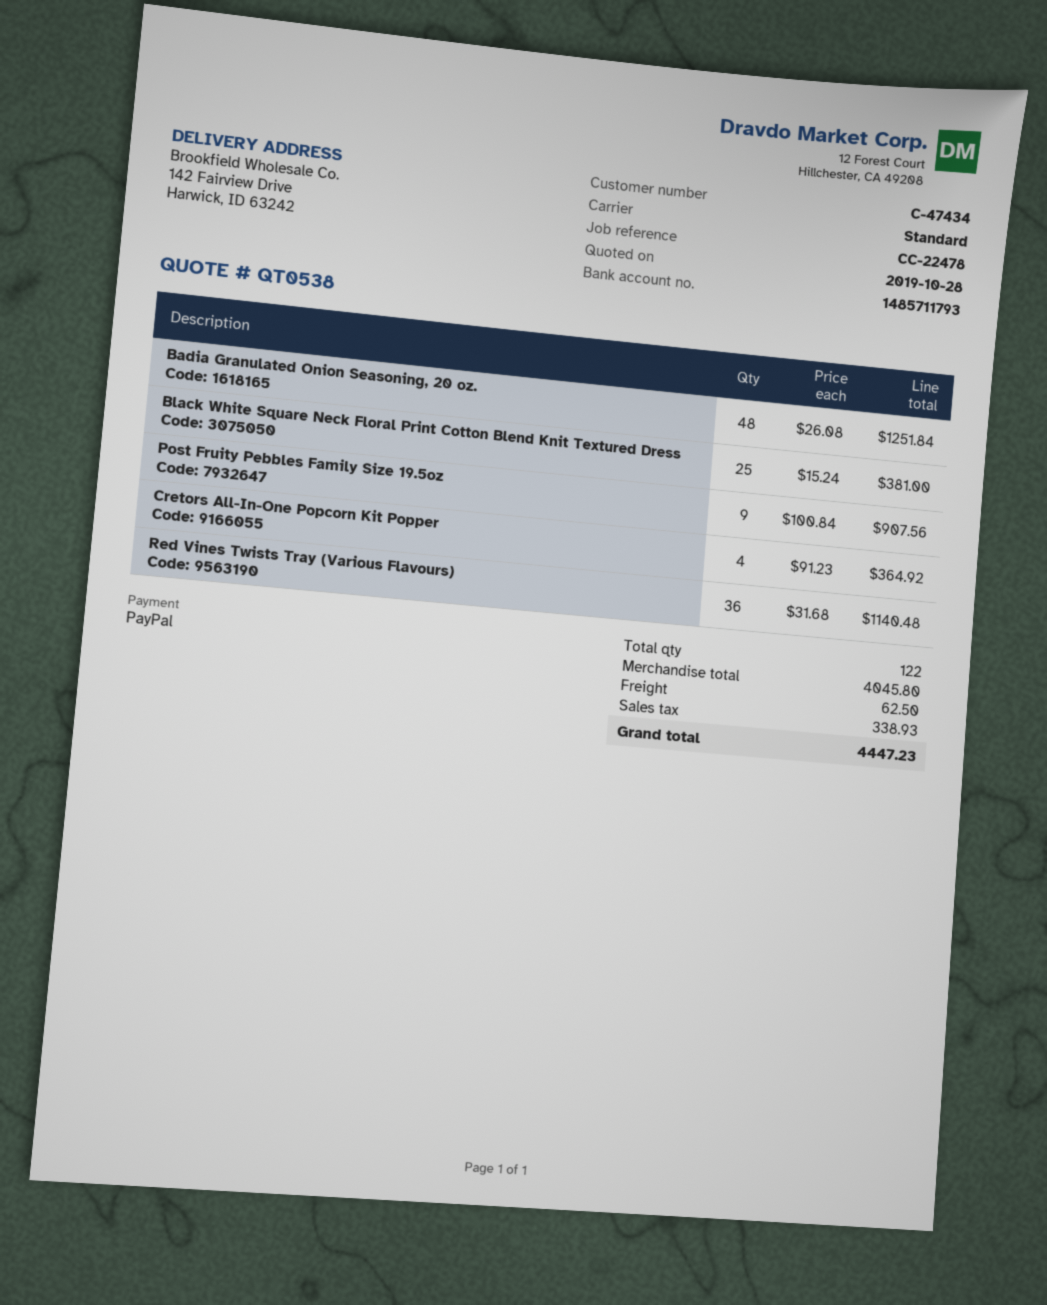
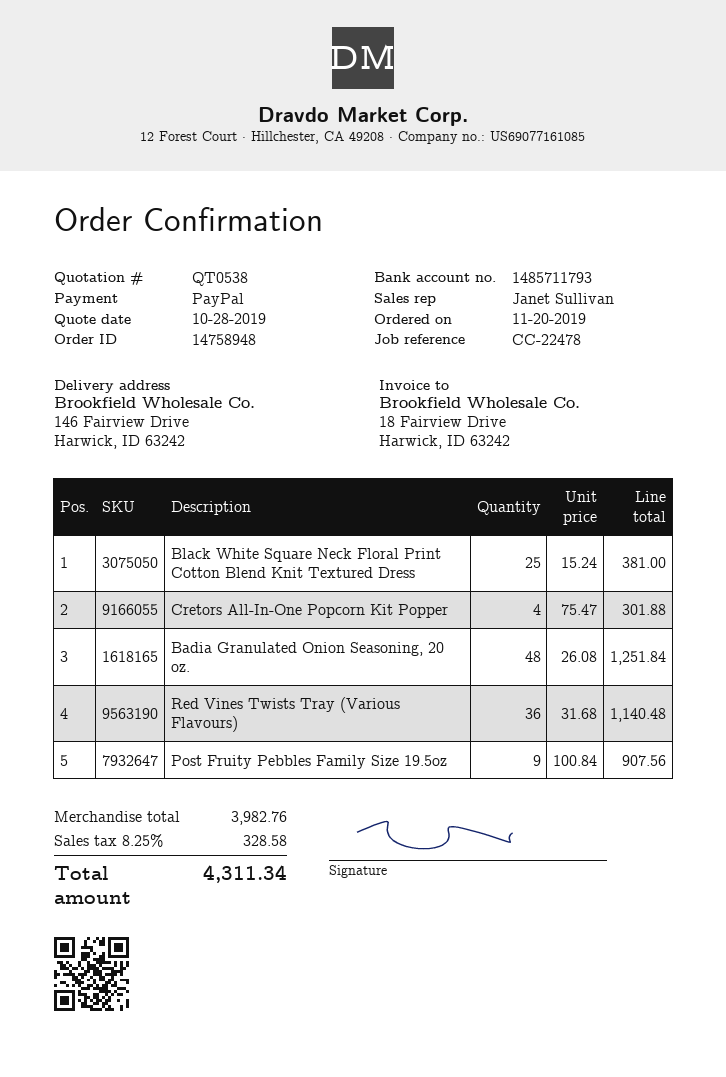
ship to: 142 Fairview Drive, Harwick, ID 63242 -> 146 Fairview Drive, Harwick, ID 63242
Cretors All-In-One Popcorn Kit Popper: 4 x 91.23 = 364.92 -> 4 x 75.47 = 301.88
subtotal: 4045.80 -> 3982.76
shipping: 62.50 -> none
tax: 338.93 -> 328.58
total: 4447.23 -> 4311.34

